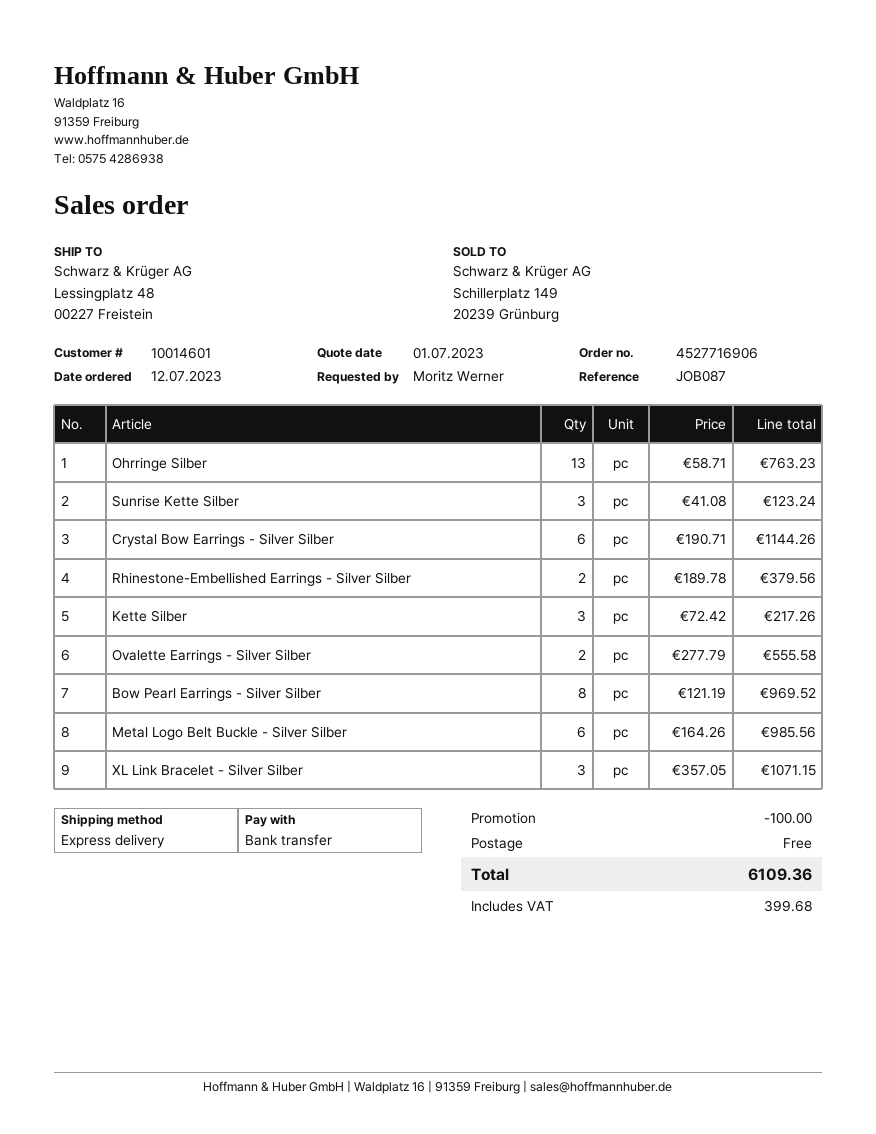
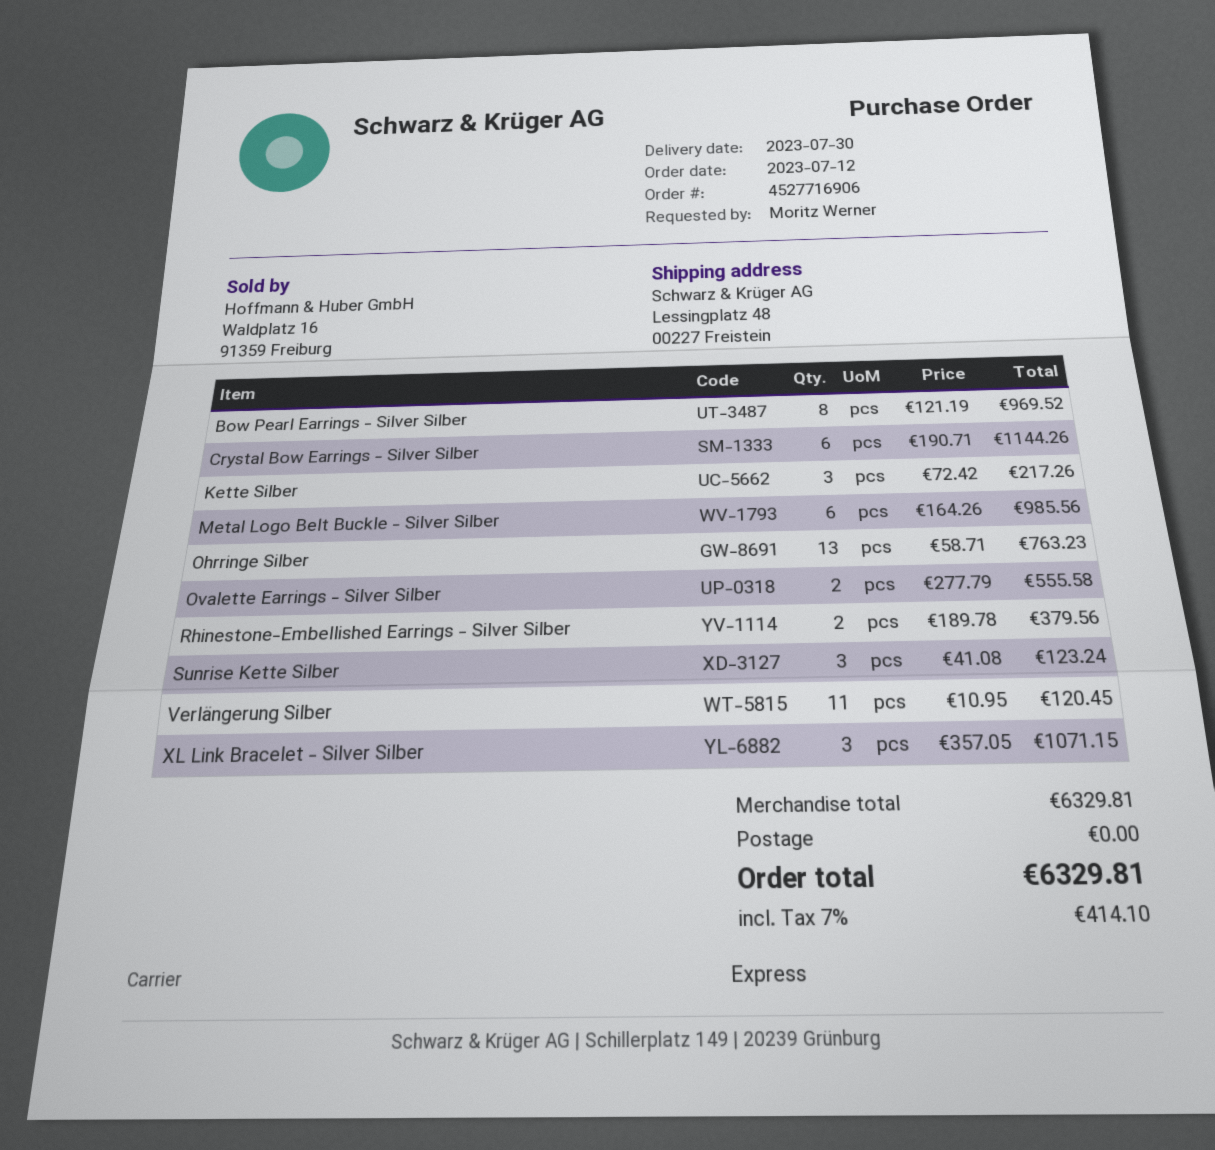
Verlängerung Silber: none -> 11 x 10.95 = 120.45
discount: 100.00 -> none
tax: 399.68 -> 414.10
total: 6109.36 -> 6329.81

